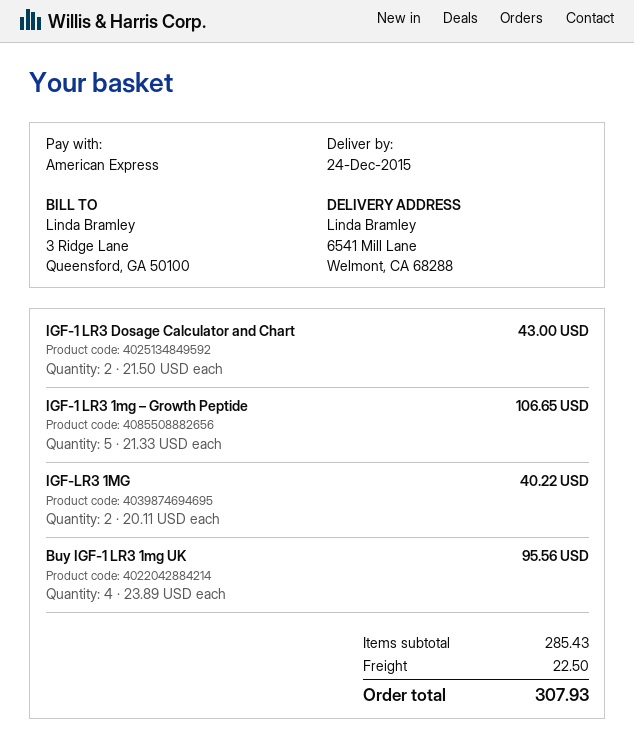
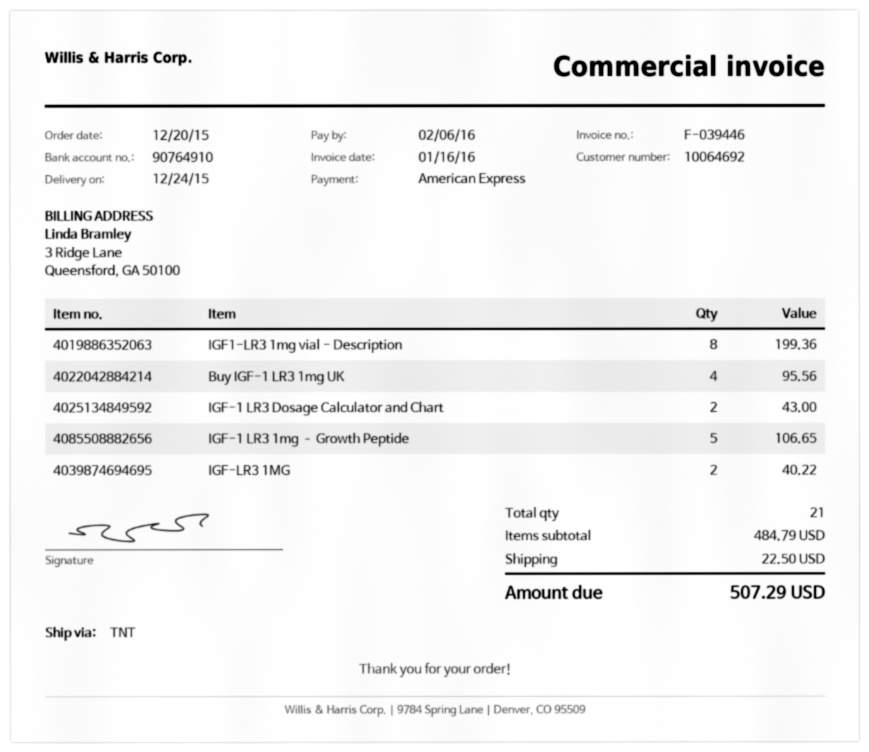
IGF1-LR3 1mg vial - Description: none -> 8 for 199.36
subtotal: 285.43 -> 484.79
total: 307.93 -> 507.29

